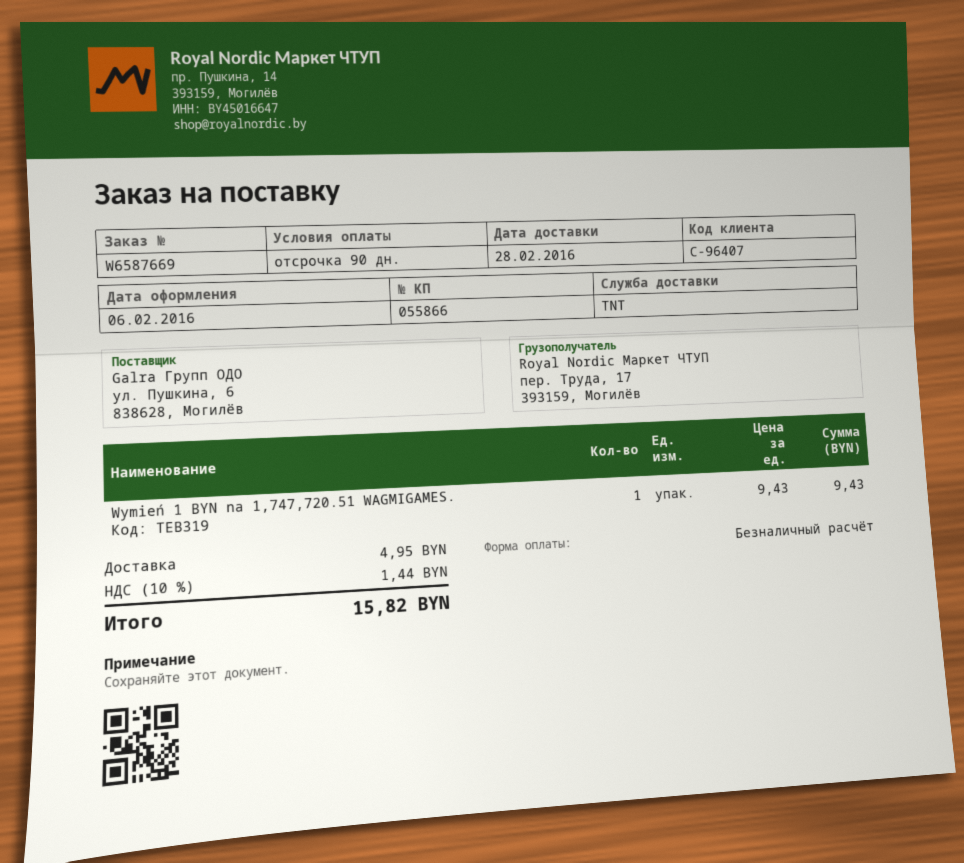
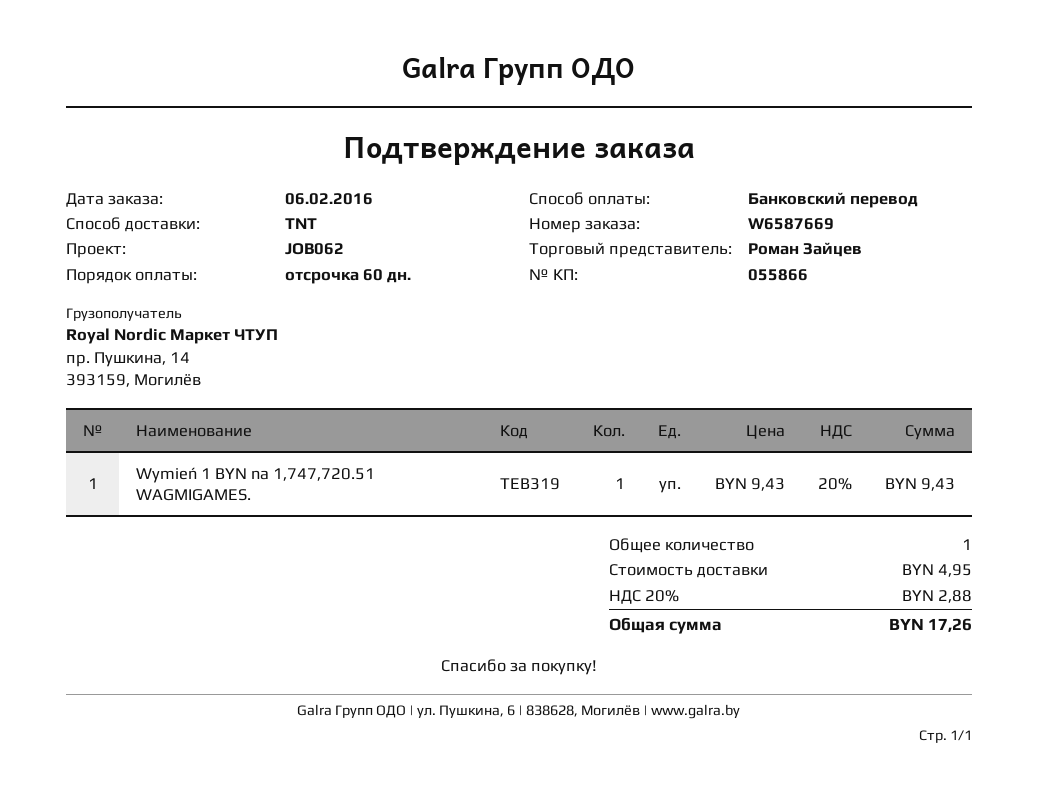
payment terms: 90 days -> 60 days
ship to: пер. Труда, 17, 393159, Могилёв -> пр. Пушкина, 14, 393159, Могилёв
tax: 10% = 1.44 -> 20% = 2.88
total: 15.82 -> 17.26

